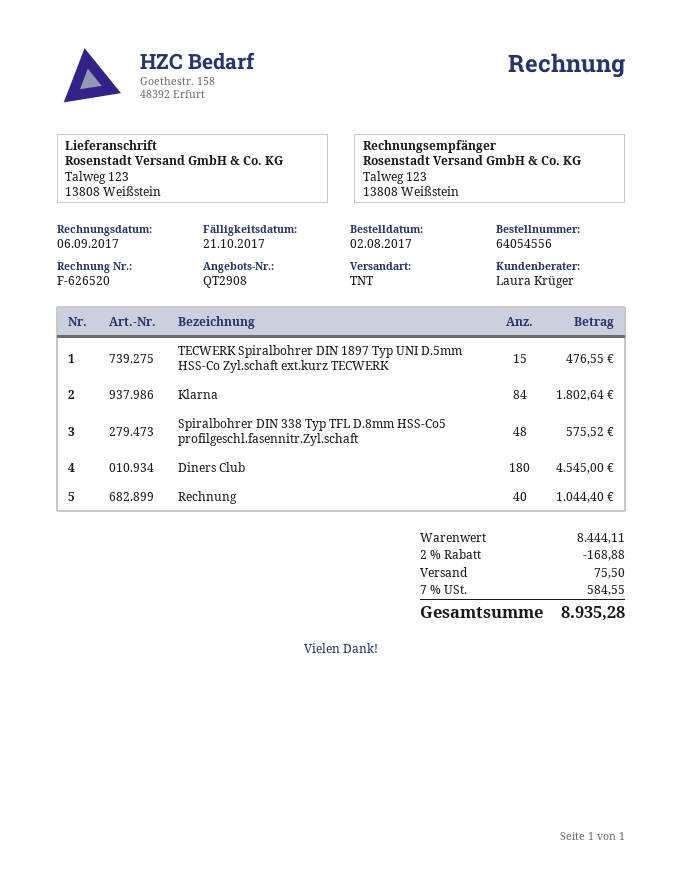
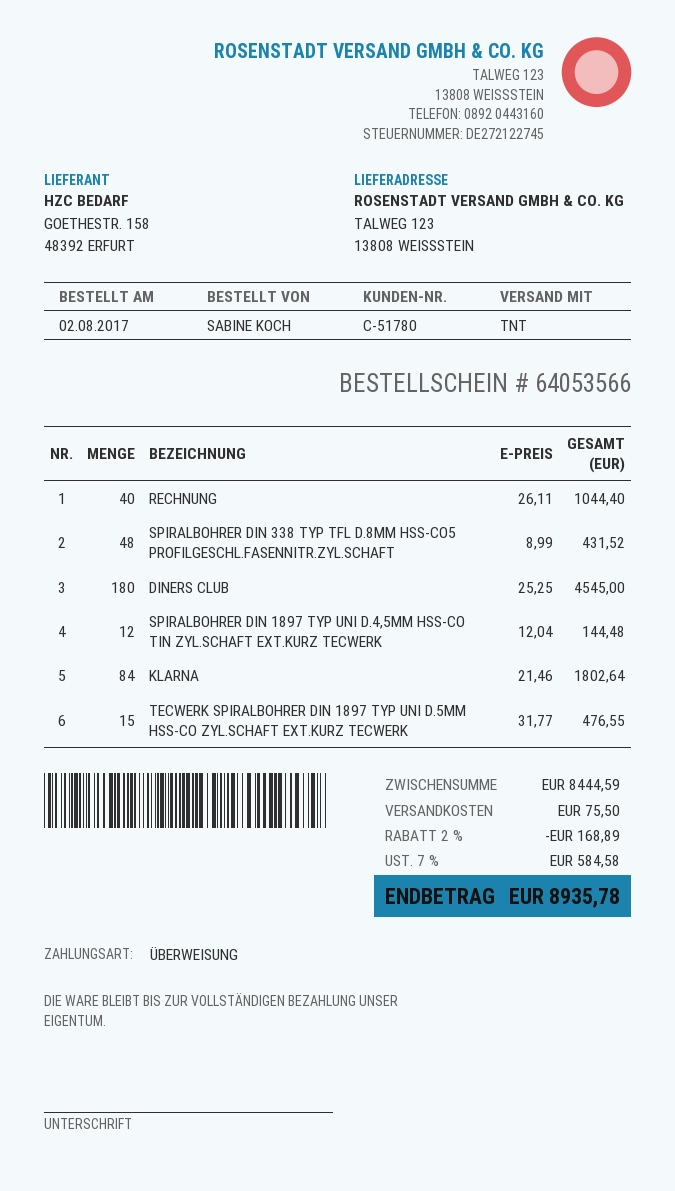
order number: 64054556 -> 64053566
Spiralbohrer DIN 338 Typ TFL D.8mm HSS-Co5 profilgeschl.fasennitr.Zyl.schaft: 48 for 575.52 -> 48 for 431.52
SPIRALBOHRER DIN 1897 TYP UNI D.4,5MM HSS-CO TIN ZYL.SCHAFT EXT.KURZ TECWERK: none -> 12 for 144.48
subtotal: 8444.11 -> 8444.59
discount: 2% = 168.88 -> 2% = 168.89
tax: 7% = 584.55 -> 7% = 584.58
total: 8935.28 -> 8935.78

